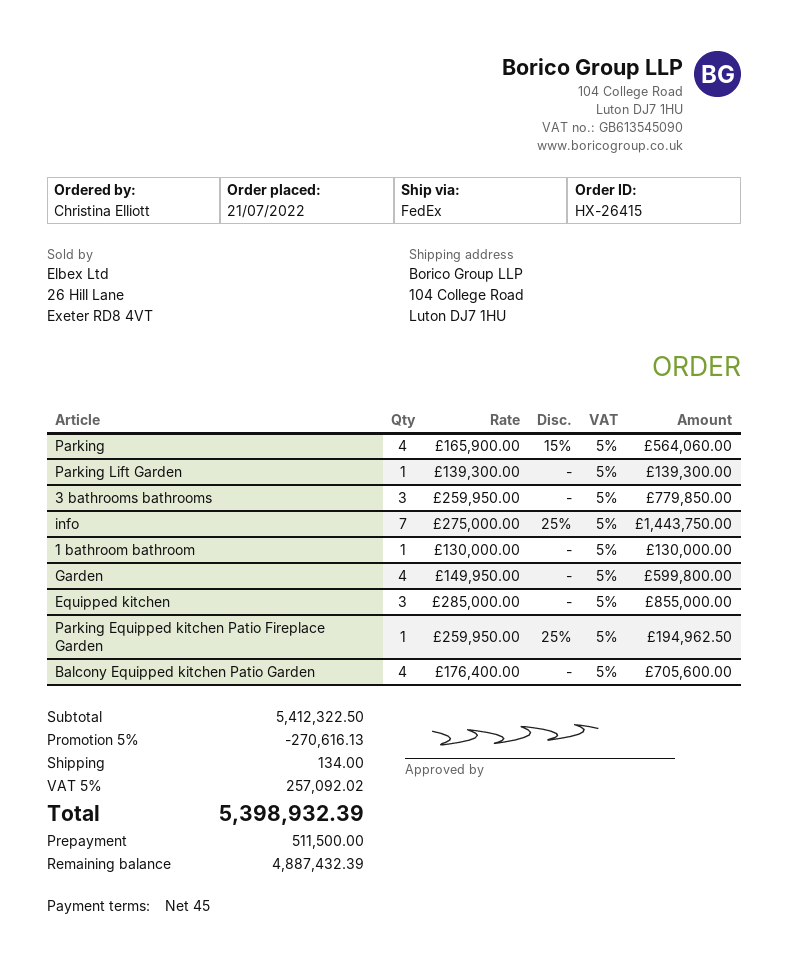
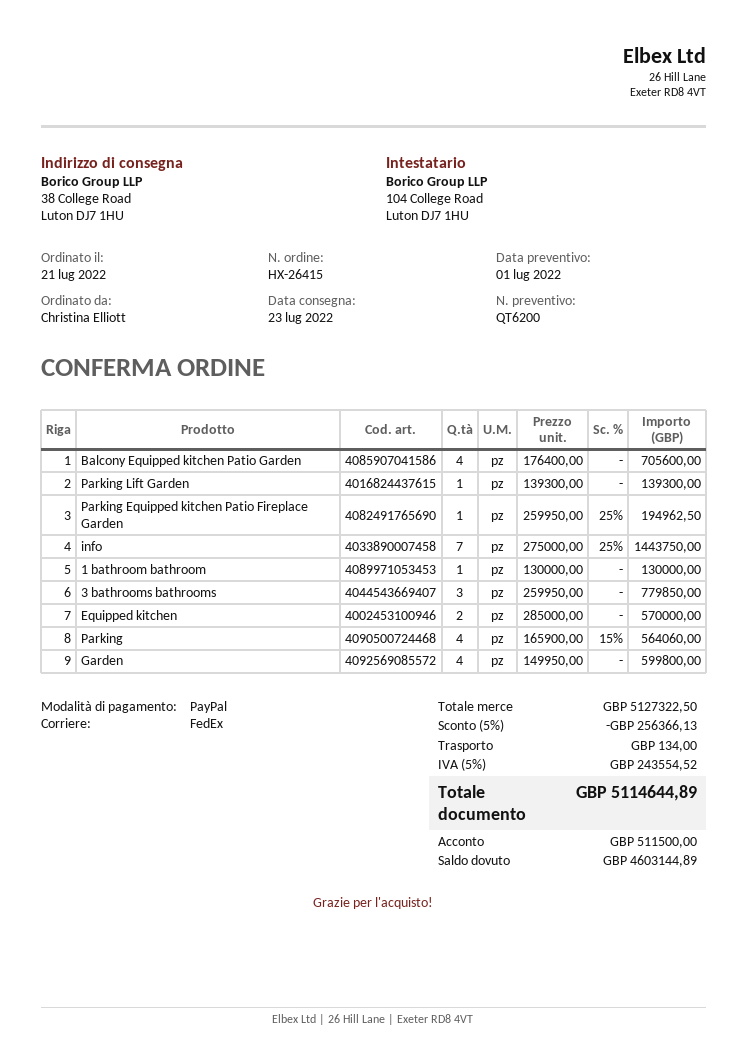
ship to: 104 College Road, Luton DJ7 1HU -> 38 College Road, Luton DJ7 1HU
Equipped kitchen: 3 x 285000.00 = 855000.00 -> 2 x 285000.00 = 570000.00
subtotal: 5412322.50 -> 5127322.50
discount: 5% = 270616.13 -> 5% = 256366.13
tax: 5% = 257092.02 -> 5% = 243554.52
total: 5398932.39 -> 5114644.89
balance: 4887432.39 -> 4603144.89

